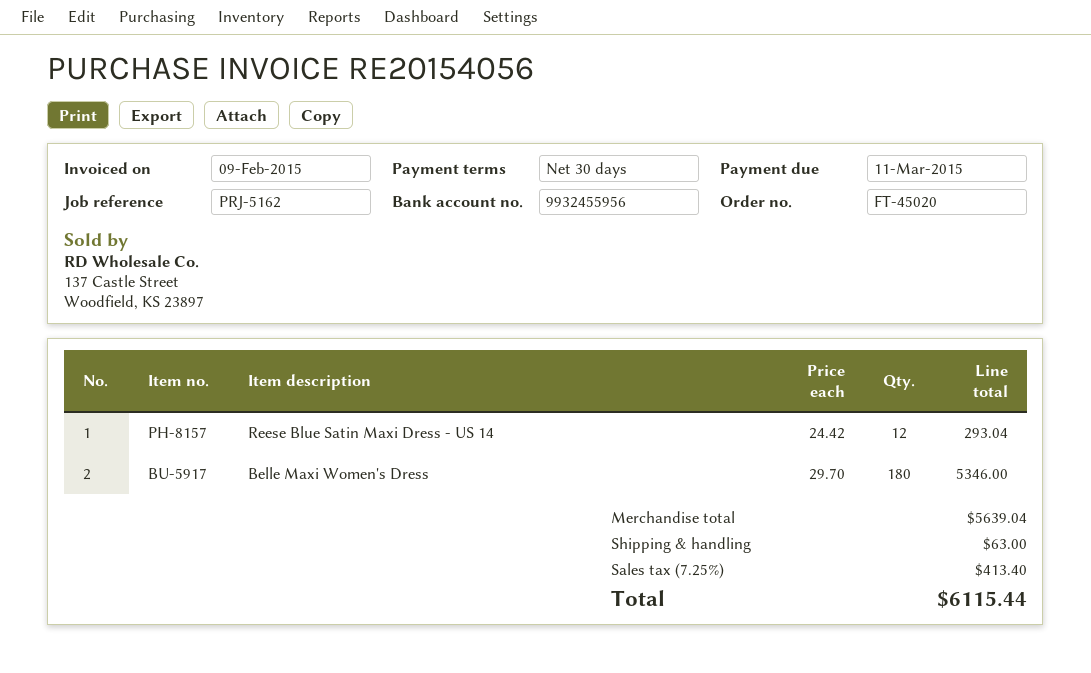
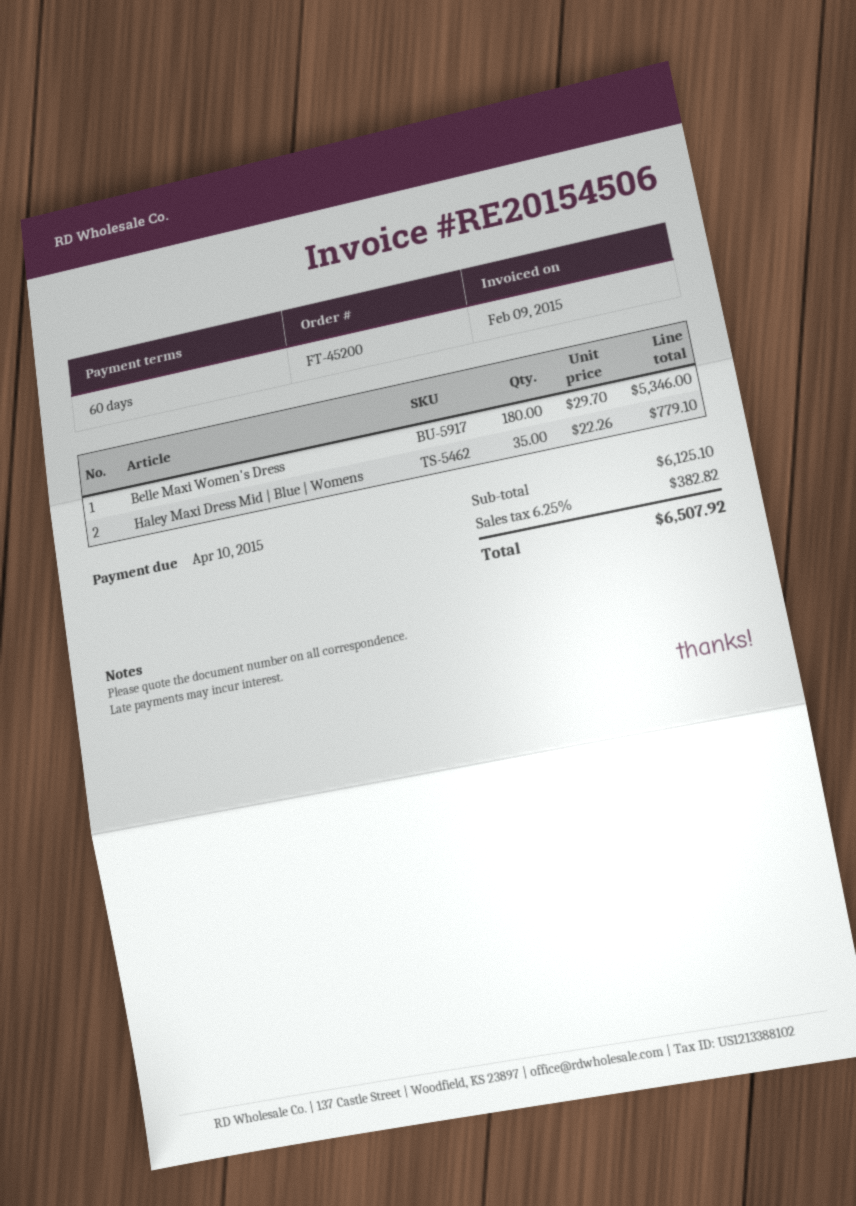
order number: FT-45020 -> FT-45200
invoice number: RE20154056 -> RE20154506
payment terms: 30 days -> 60 days
due date: 2015-03-11 -> 2015-04-10
Reese Blue Satin Maxi Dress - US 14: 12 x 24.42 = 293.04 -> none
Haley Maxi Dress Mid | Blue | Womens: none -> 35 x 22.26 = 779.10
subtotal: 5639.04 -> 6125.10
shipping: 63.00 -> none
tax: 7.25% = 413.40 -> 6.25% = 382.82
total: 6115.44 -> 6507.92

